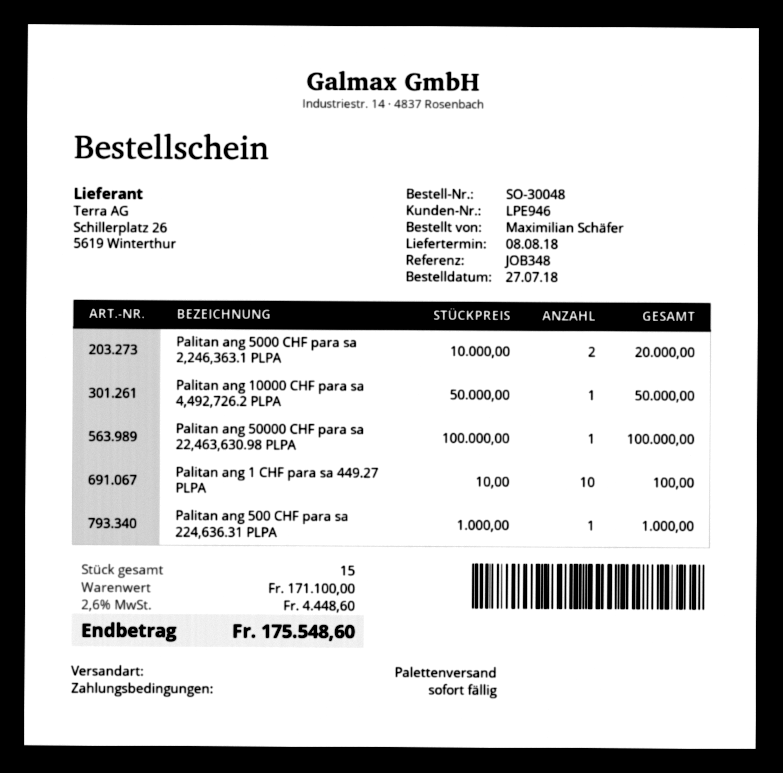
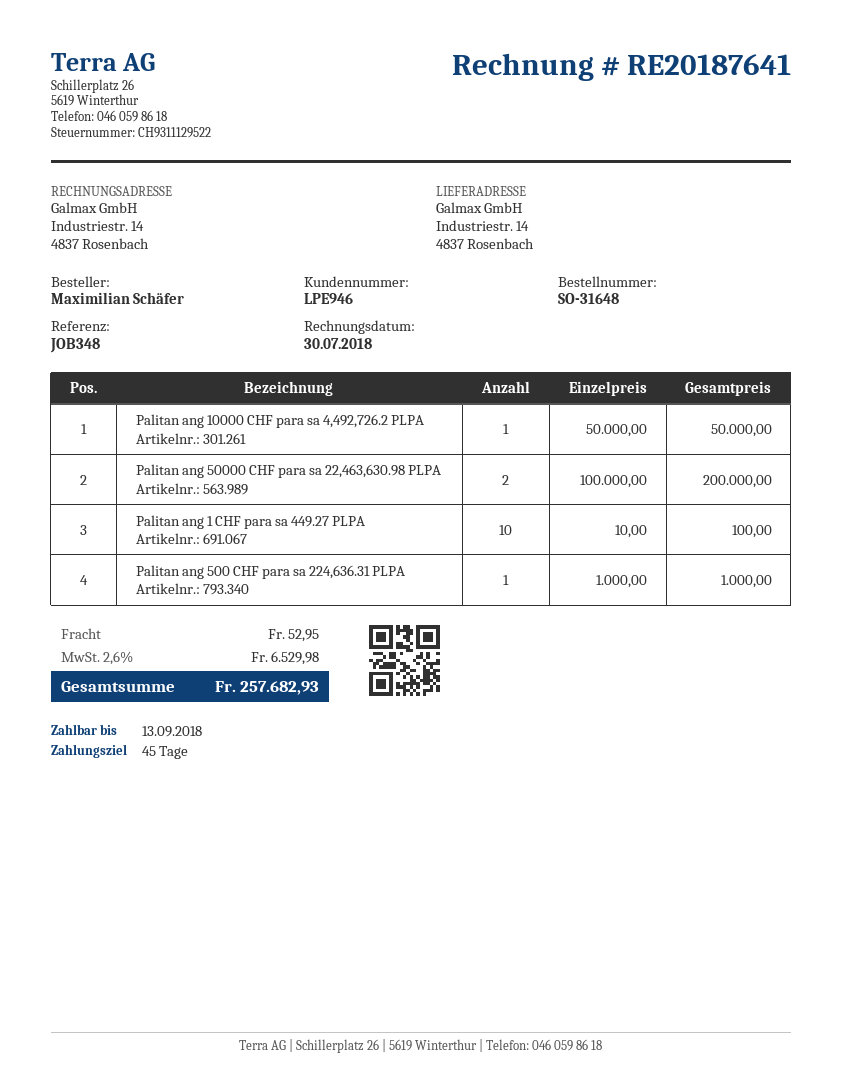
order number: SO-30048 -> SO-31648
payment terms: on receipt -> 45 days
Palitan ang 5000 CHF para sa 2,246,363.1 PLPA: 2 x 10000.00 = 20000.00 -> none
Palitan ang 50000 CHF para sa 22,463,630.98 PLPA: 1 x 100000.00 = 100000.00 -> 2 x 100000.00 = 200000.00
shipping: none -> 52.95
tax: 2.6% = 4448.60 -> 2.6% = 6529.98
total: 175548.60 -> 257682.93

